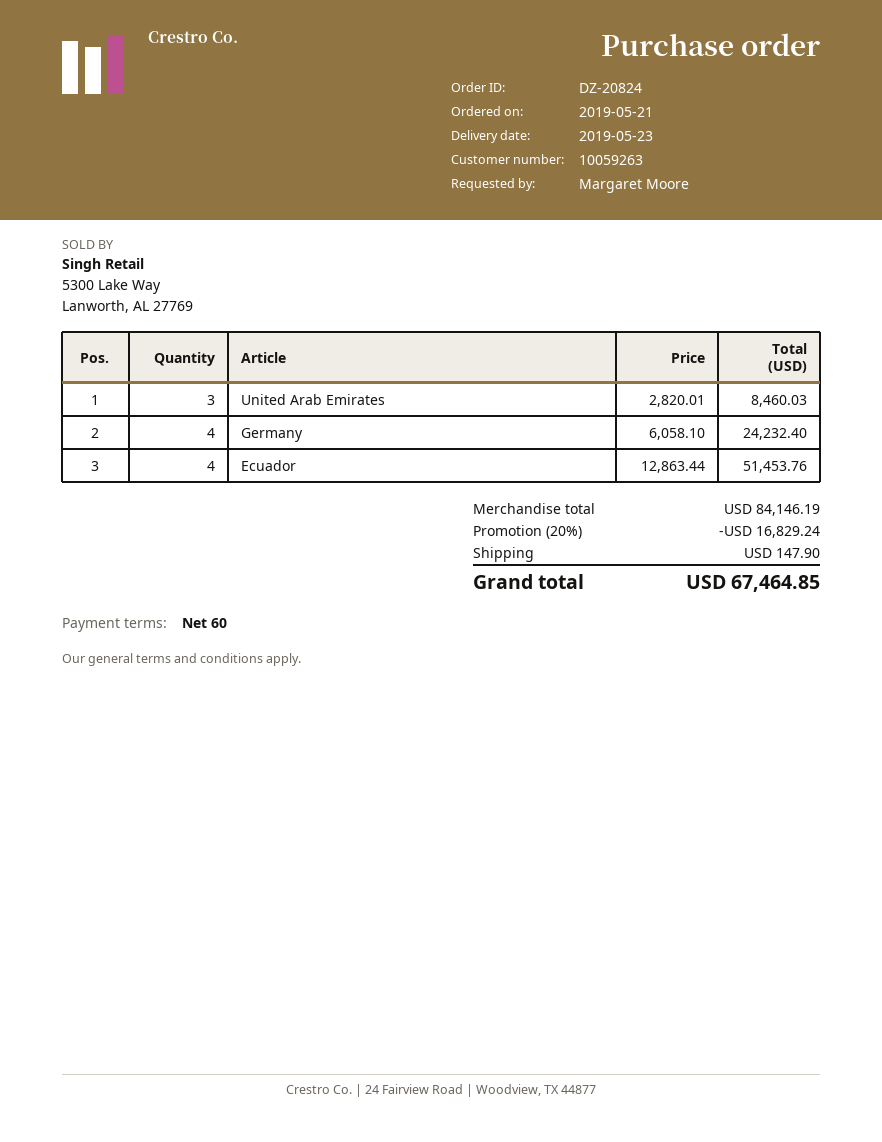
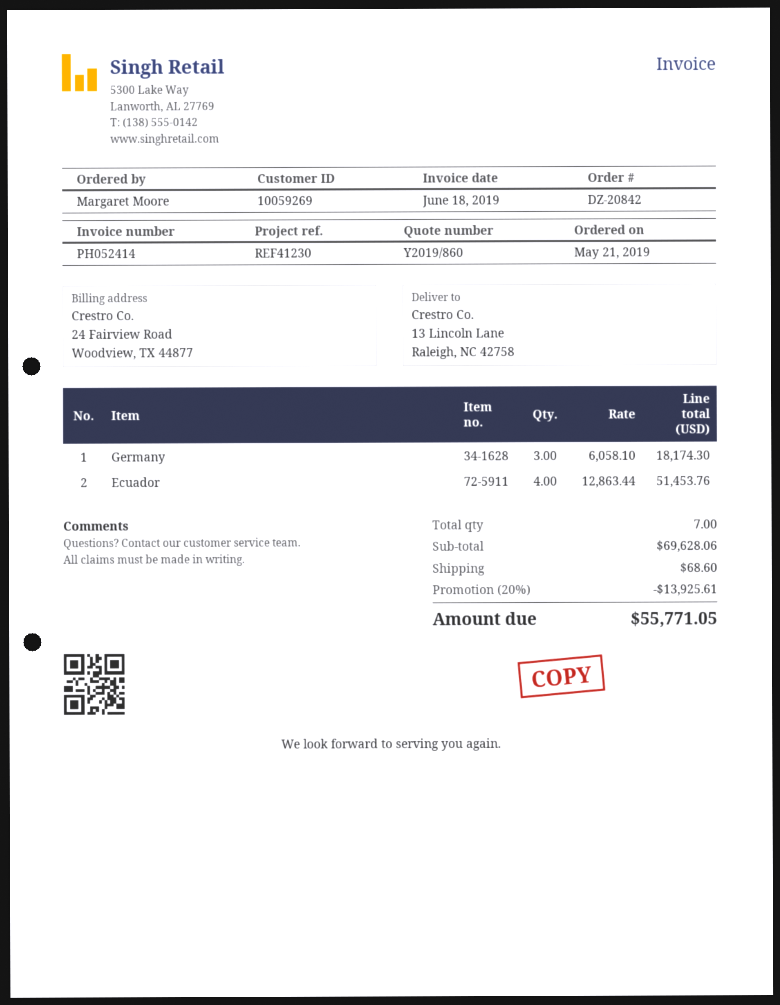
order number: DZ-20824 -> DZ-20842
customer number: 10059263 -> 10059269
United Arab Emirates: 3 x 2820.01 = 8460.03 -> none
Germany: 4 x 6058.10 = 24232.40 -> 3 x 6058.10 = 18174.30
subtotal: 84146.19 -> 69628.06
discount: 20% = 16829.24 -> 20% = 13925.61
shipping: 147.90 -> 68.60
total: 67464.85 -> 55771.05

